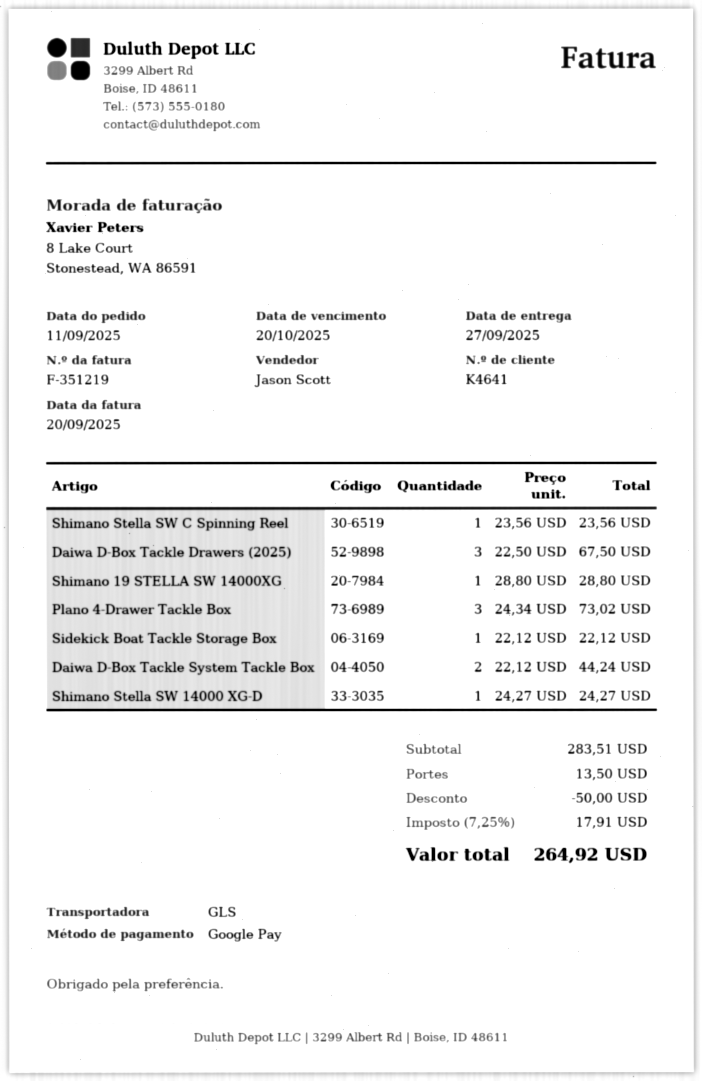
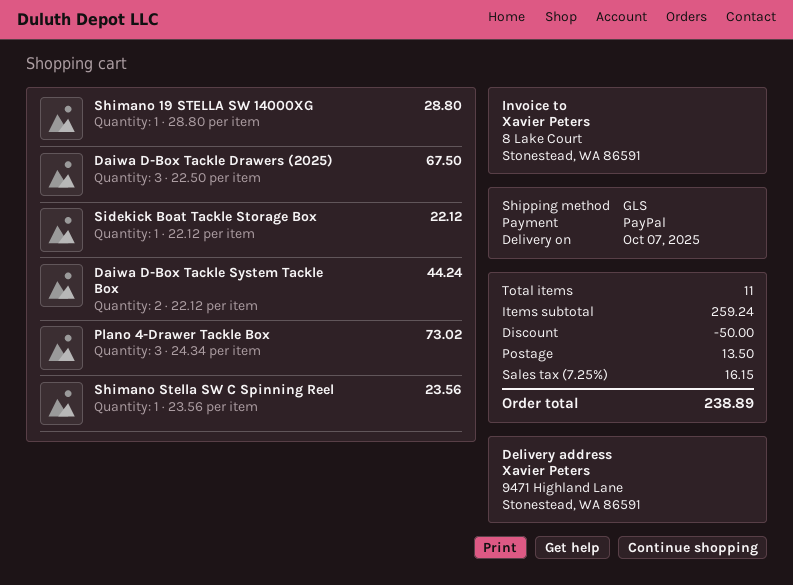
delivery date: 2025-09-27 -> 2025-10-07
payment method: Google Pay -> PayPal
Shimano Stella SW 14000 XG-D: 1 x 24.27 = 24.27 -> none
subtotal: 283.51 -> 259.24
tax: 7.25% = 17.91 -> 7.25% = 16.15
total: 264.92 -> 238.89

